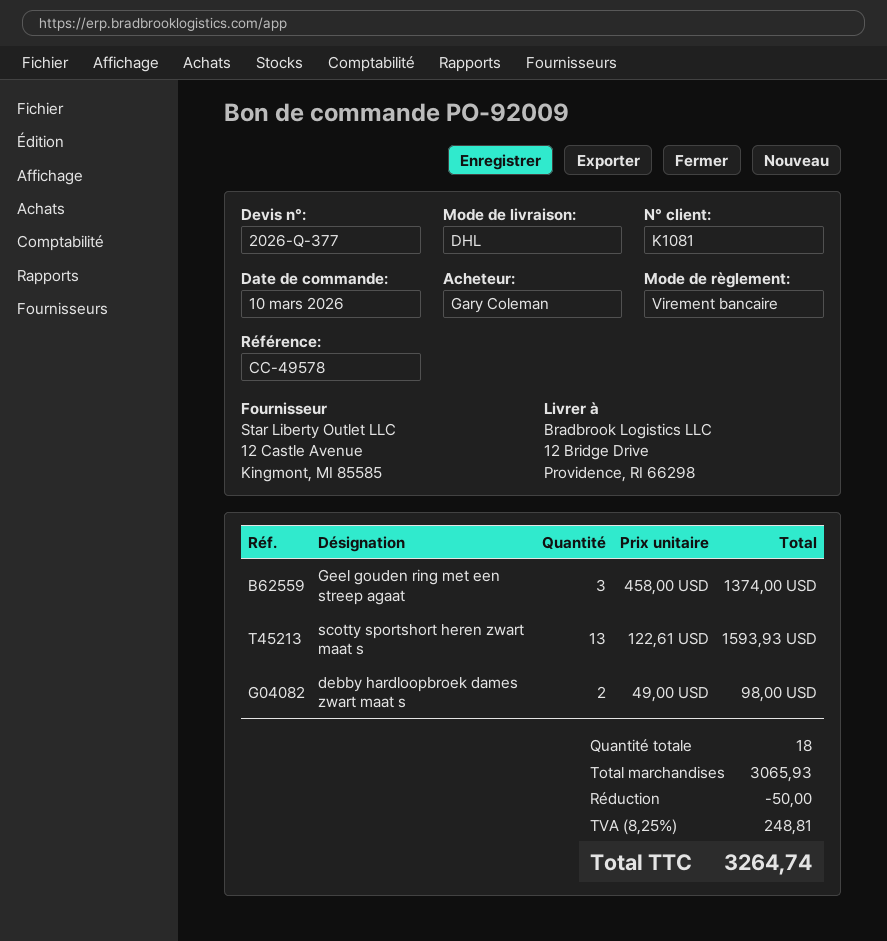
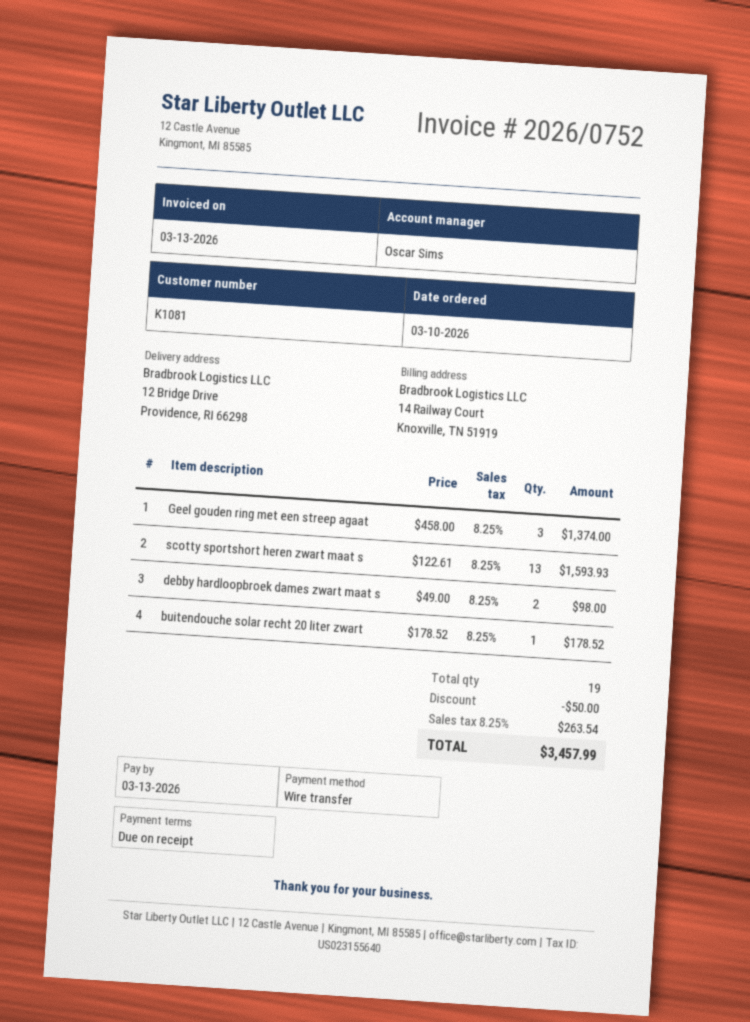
buitendouche solar recht 20 liter zwart: none -> 1 x 178.52 = 178.52
total quantity: 18 -> 19
tax: 8.25% = 248.81 -> 8.25% = 263.54
total: 3264.74 -> 3457.99

